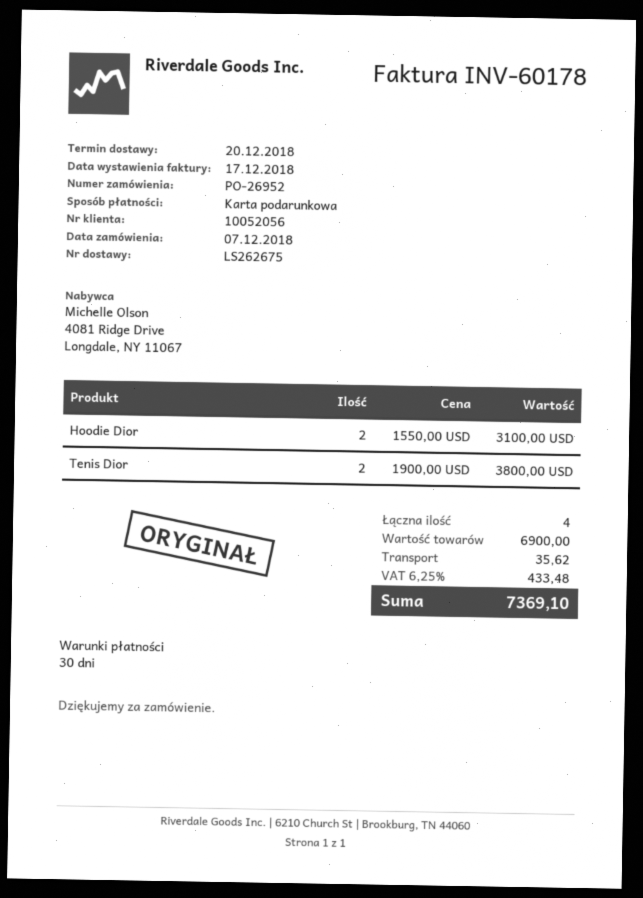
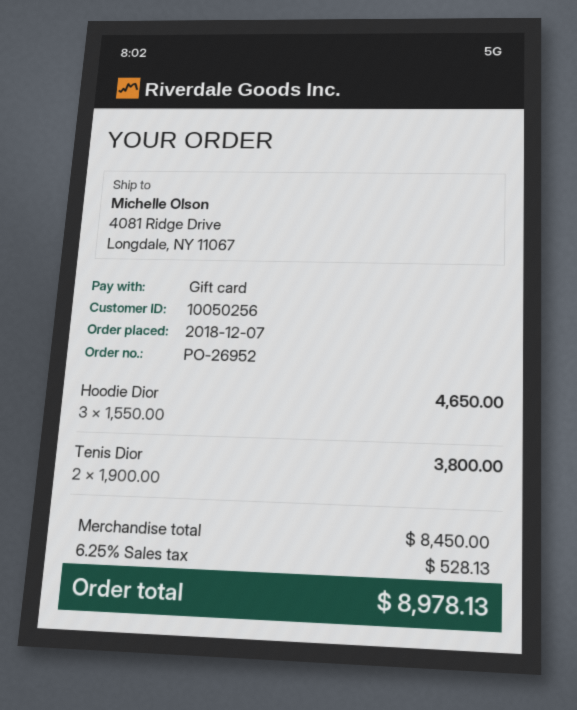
customer number: 10052056 -> 10050256
Hoodie Dior: 2 x 1550.00 = 3100.00 -> 3 x 1550.00 = 4650.00
subtotal: 6900.00 -> 8450.00
shipping: 35.62 -> none
tax: 6.25% = 433.48 -> 6.25% = 528.13
total: 7369.10 -> 8978.13

